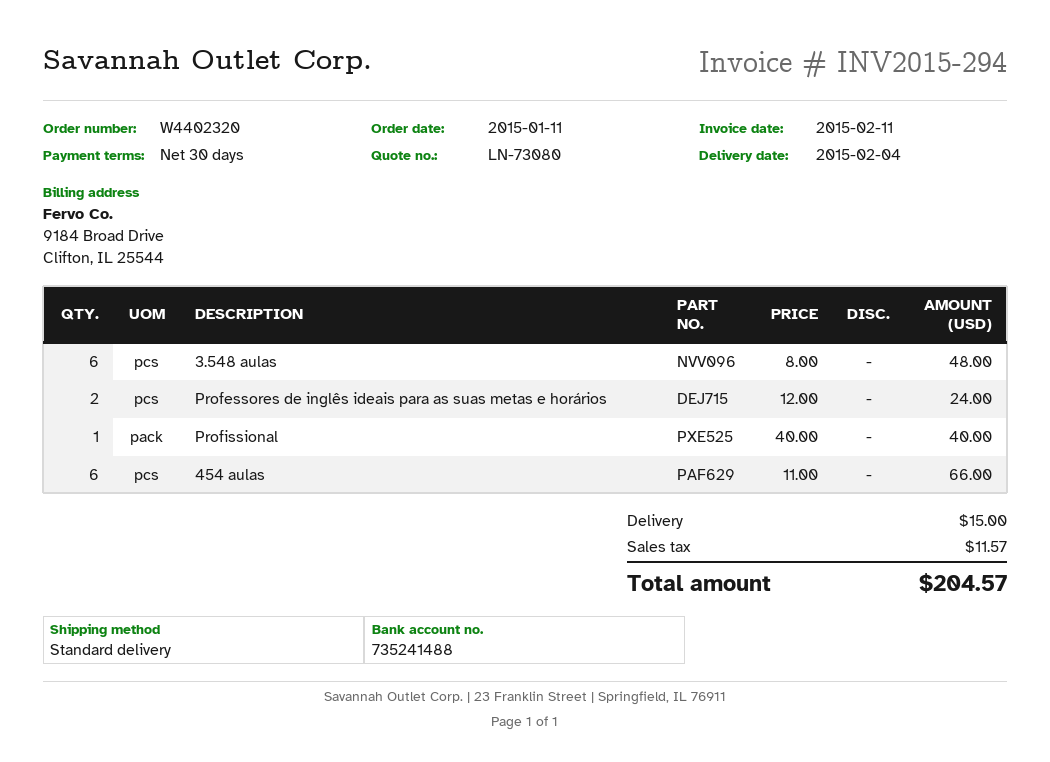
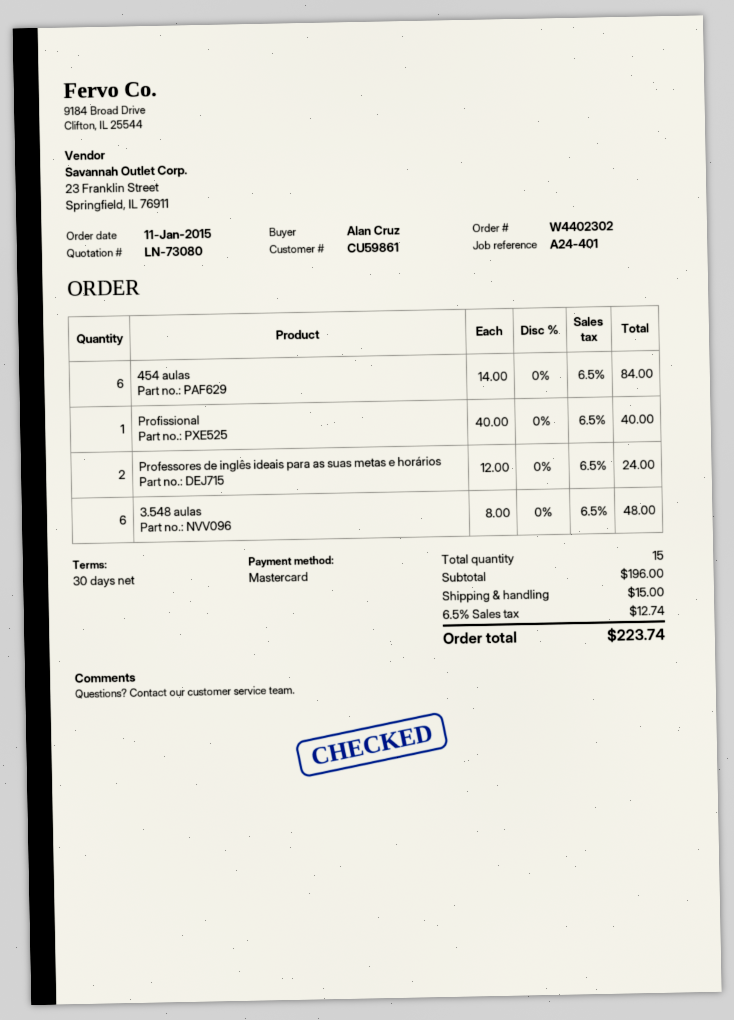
order number: W4402320 -> W4402302
454 aulas: 6 x 11.00 = 66.00 -> 6 x 14.00 = 84.00
tax: 11.57 -> 12.74
total: 204.57 -> 223.74

